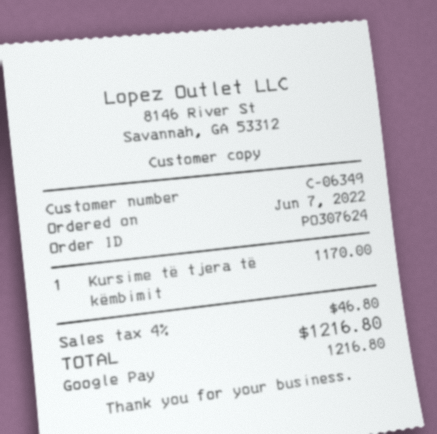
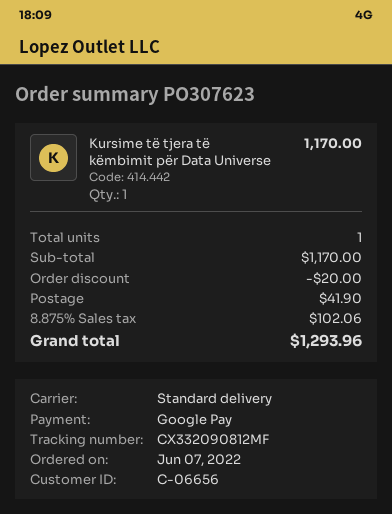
order number: PO307624 -> PO307623
customer number: C-06349 -> C-06656
discount: none -> 20.00
shipping: none -> 41.90
tax: 4% = 46.80 -> 8.875% = 102.06
total: 1216.80 -> 1293.96

